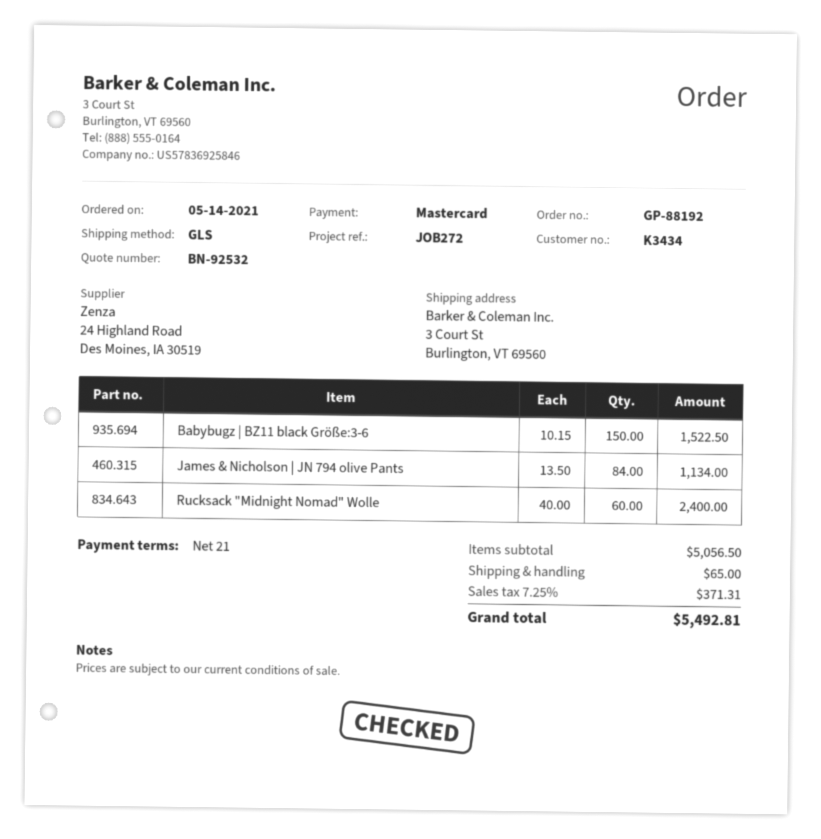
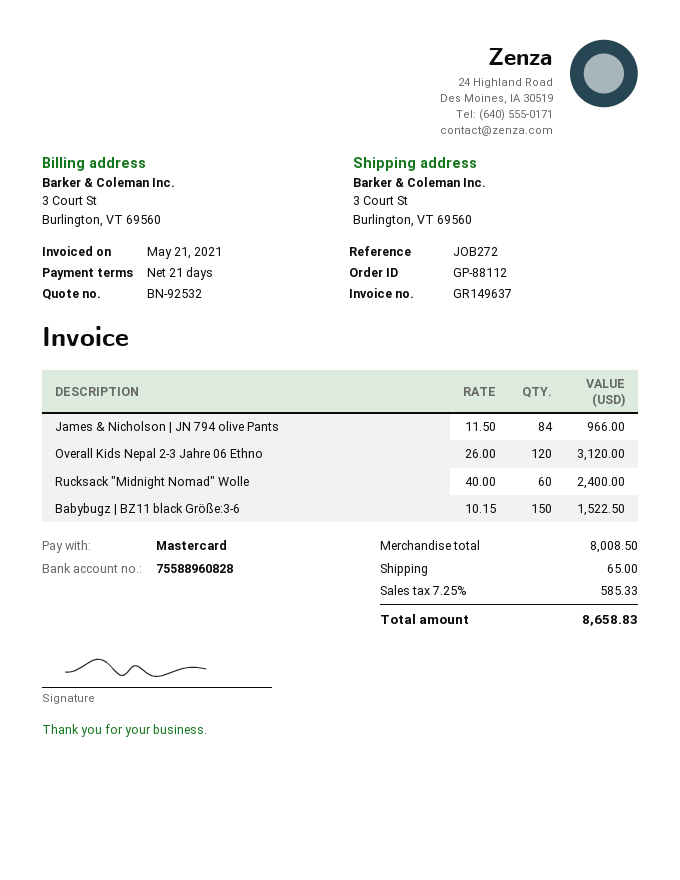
order number: GP-88192 -> GP-88112
James & Nicholson | JN 794 olive Pants: 84 x 13.50 = 1134.00 -> 84 x 11.50 = 966.00
Overall Kids Nepal 2-3 Jahre 06 Ethno: none -> 120 x 26.00 = 3120.00
subtotal: 5056.50 -> 8008.50
tax: 7.25% = 371.31 -> 7.25% = 585.33
total: 5492.81 -> 8658.83

